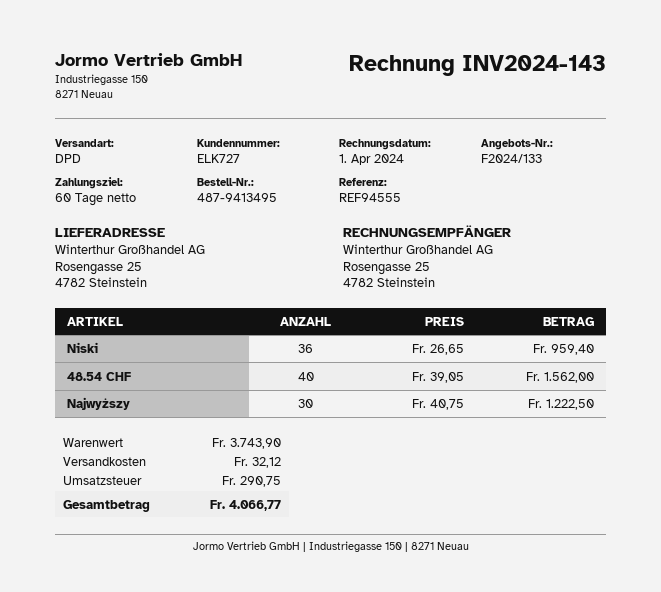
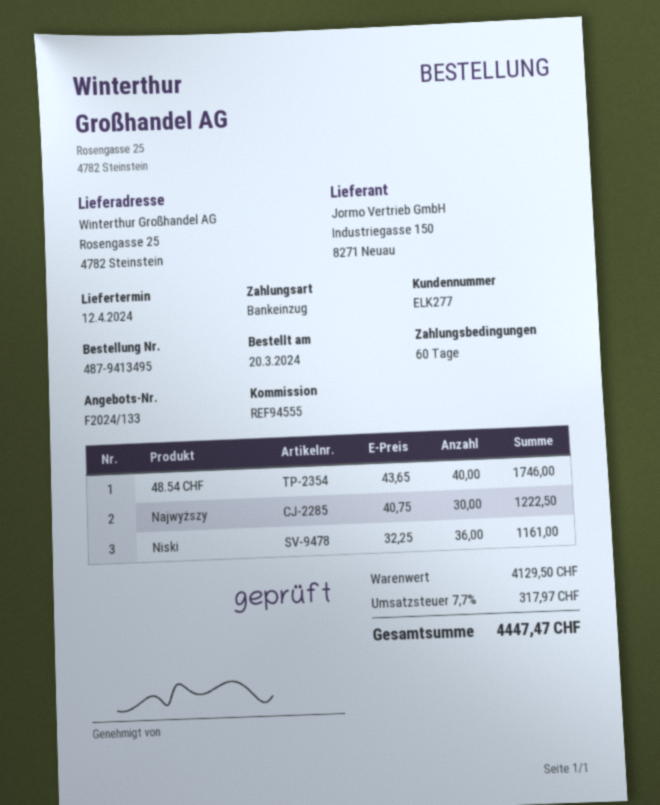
customer number: ELK727 -> ELK277
Niski: 36 x 26.65 = 959.40 -> 36 x 32.25 = 1161.00
48.54 CHF: 40 x 39.05 = 1562.00 -> 40 x 43.65 = 1746.00
subtotal: 3743.90 -> 4129.50
shipping: 32.12 -> none
tax: 290.75 -> 317.97
total: 4066.77 -> 4447.47

